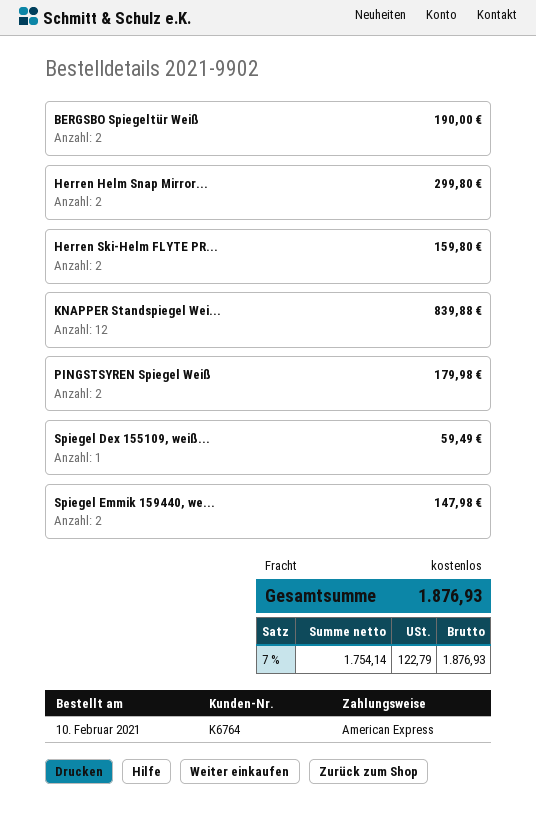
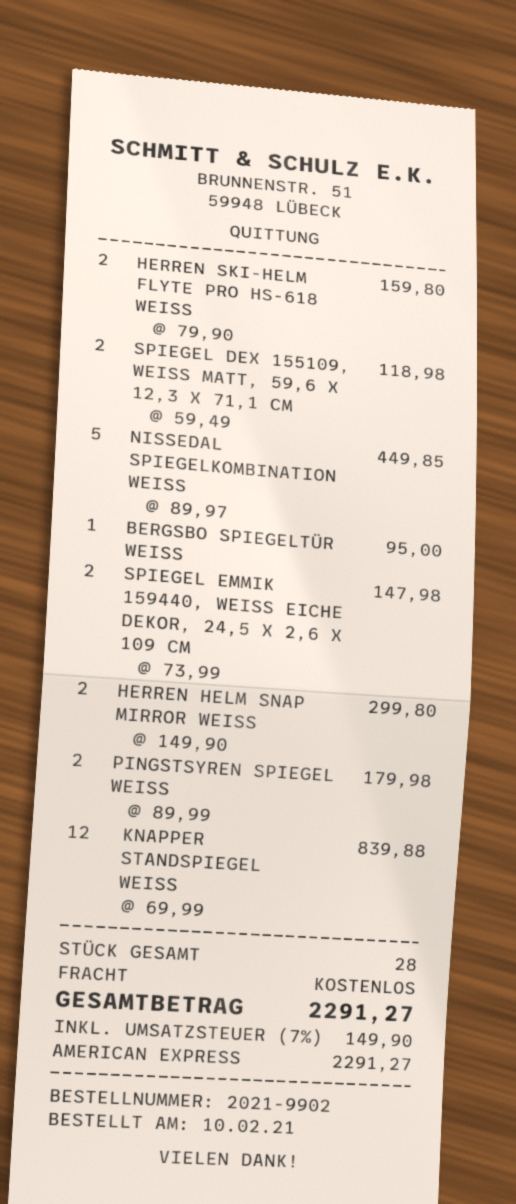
BERGSBO Spiegeltür Weiß: 2 for 190.00 -> 1 for 95.00
Spiegel Dex 155109, weiß...: 1 for 59.49 -> 2 for 118.98
NISSEDAL SPIEGELKOMBINATION WEISS: none -> 5 for 449.85
tax: 7% = 122.79 -> 7% = 149.90
total: 1876.93 -> 2291.27

